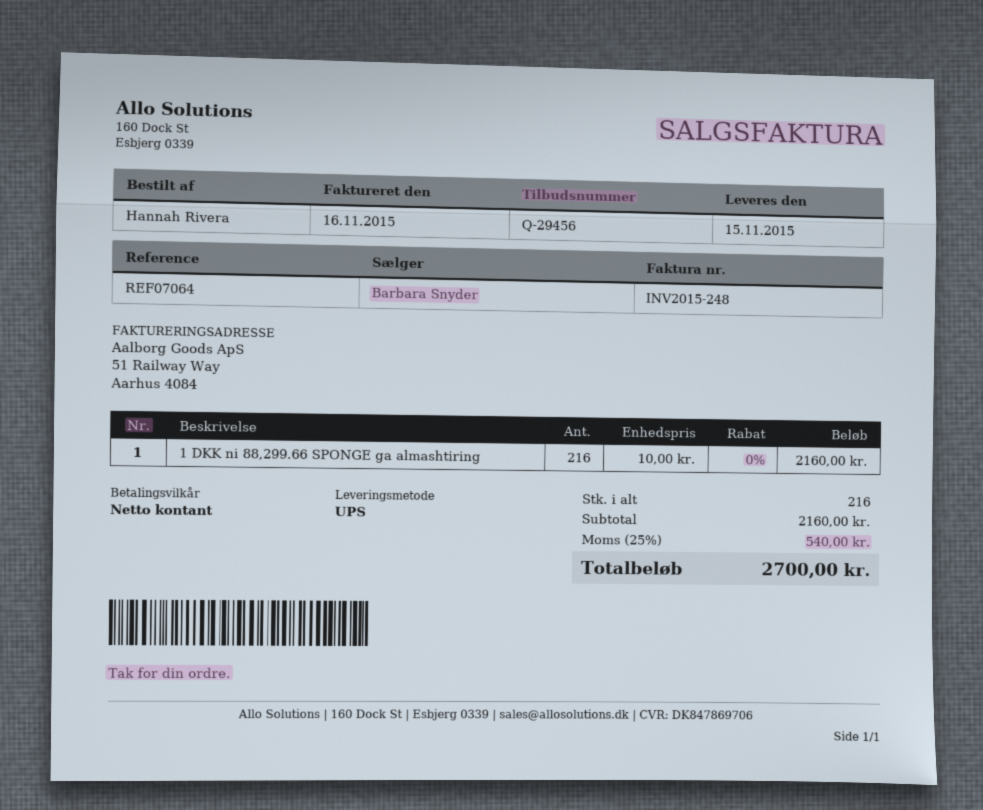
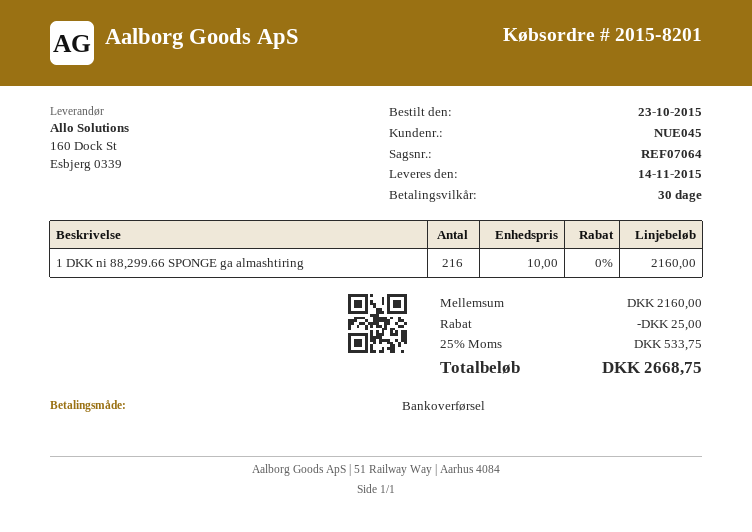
delivery date: 2015-11-15 -> 2015-11-14
payment terms: on receipt -> 30 days
discount: none -> 25.00
tax: 25% = 540.00 -> 25% = 533.75
total: 2700.00 -> 2668.75

